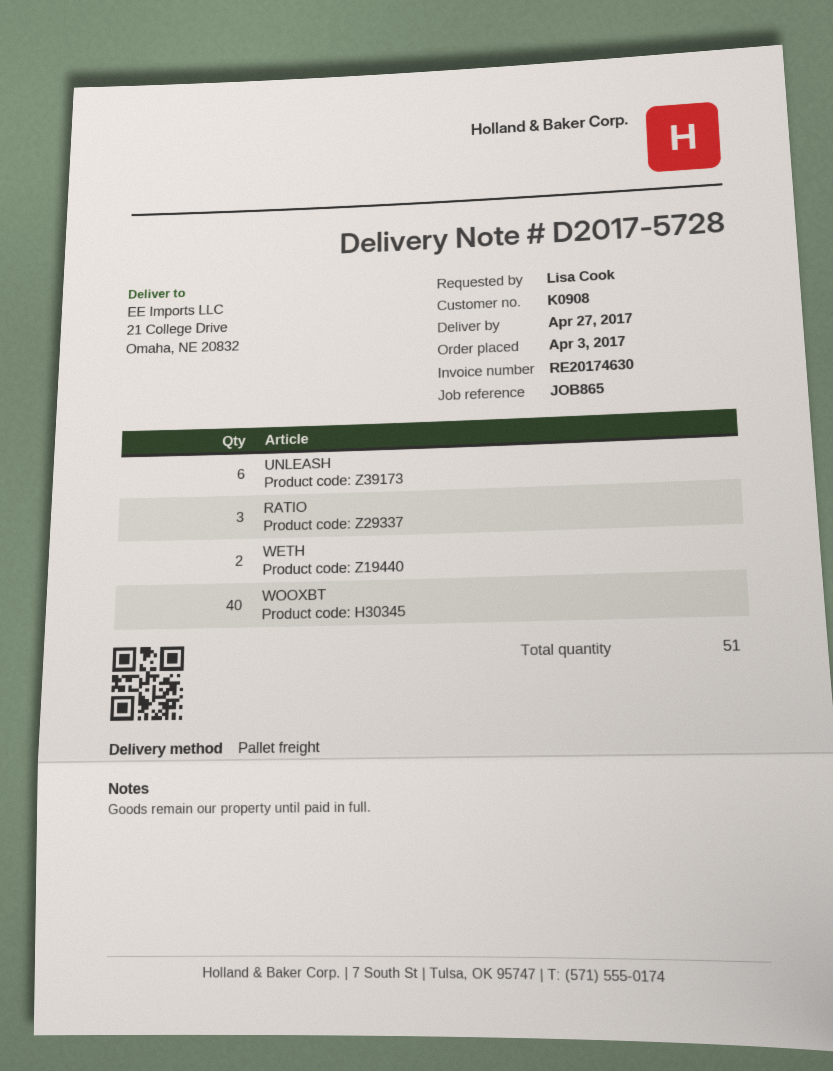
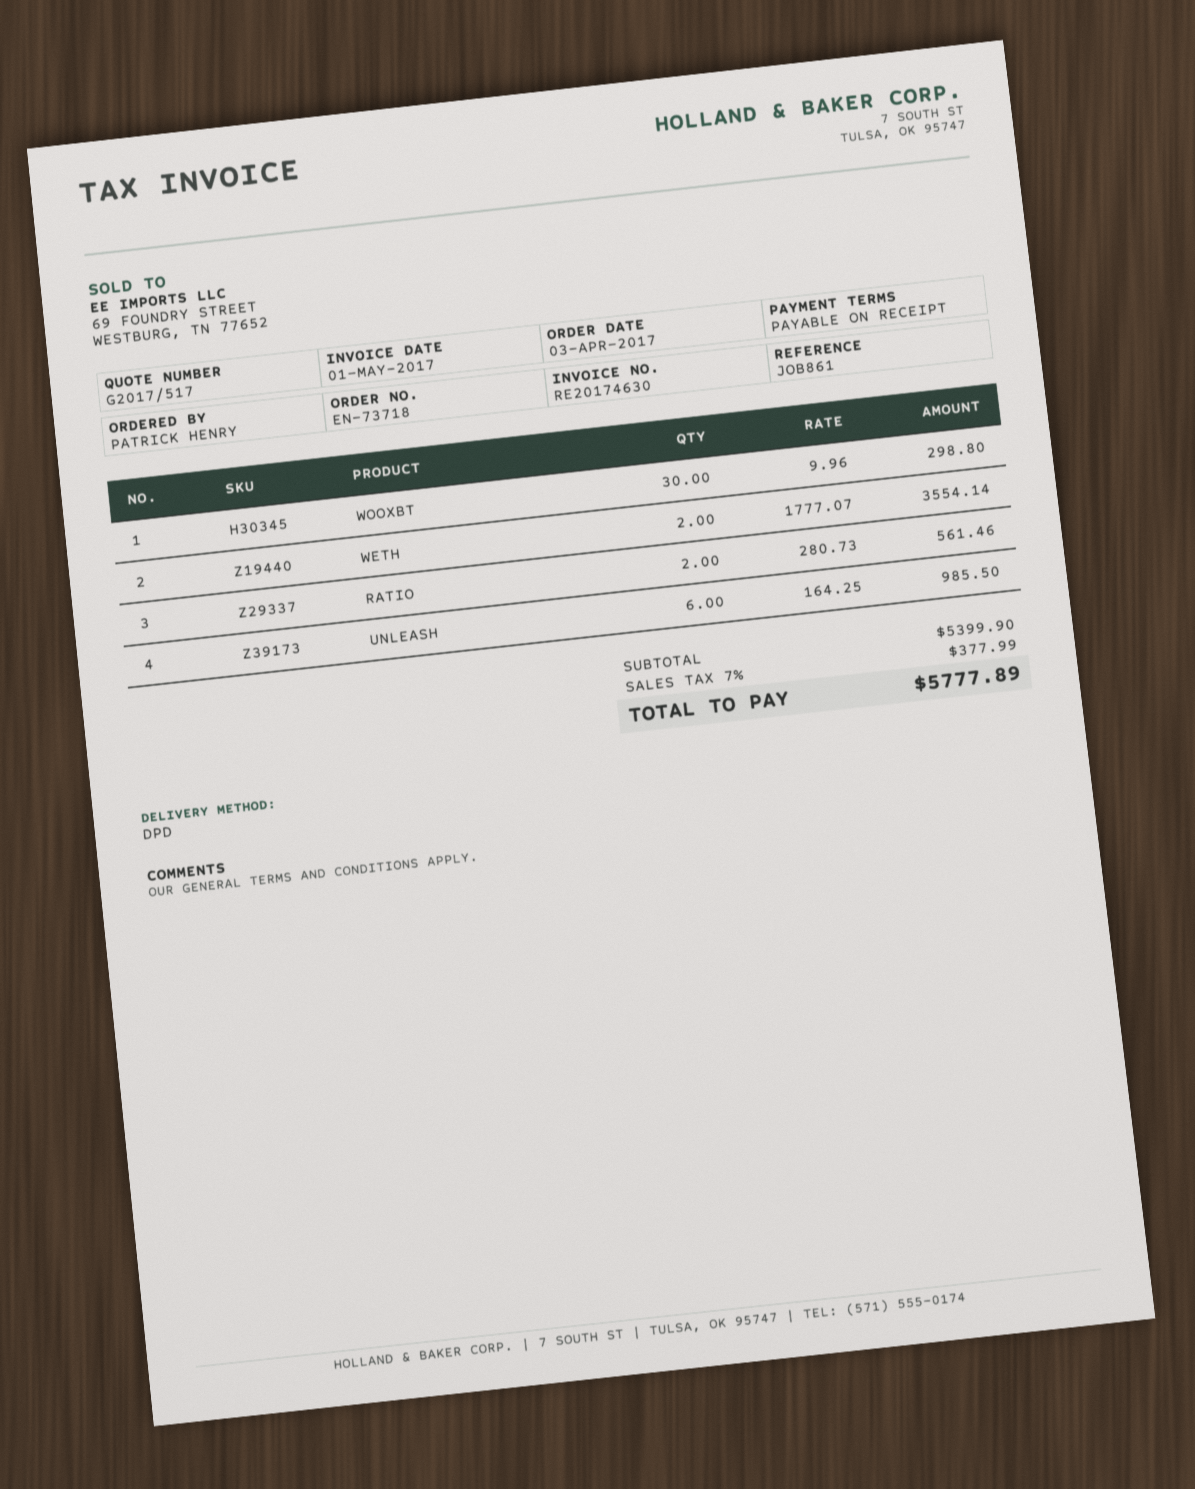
reference: JOB865 -> JOB861
ordered by: Lisa Cook -> PATRICK HENRY
shipping method: pallet freight -> DPD
RATIO: 3 -> 2
WOOXBT: 40 -> 30

